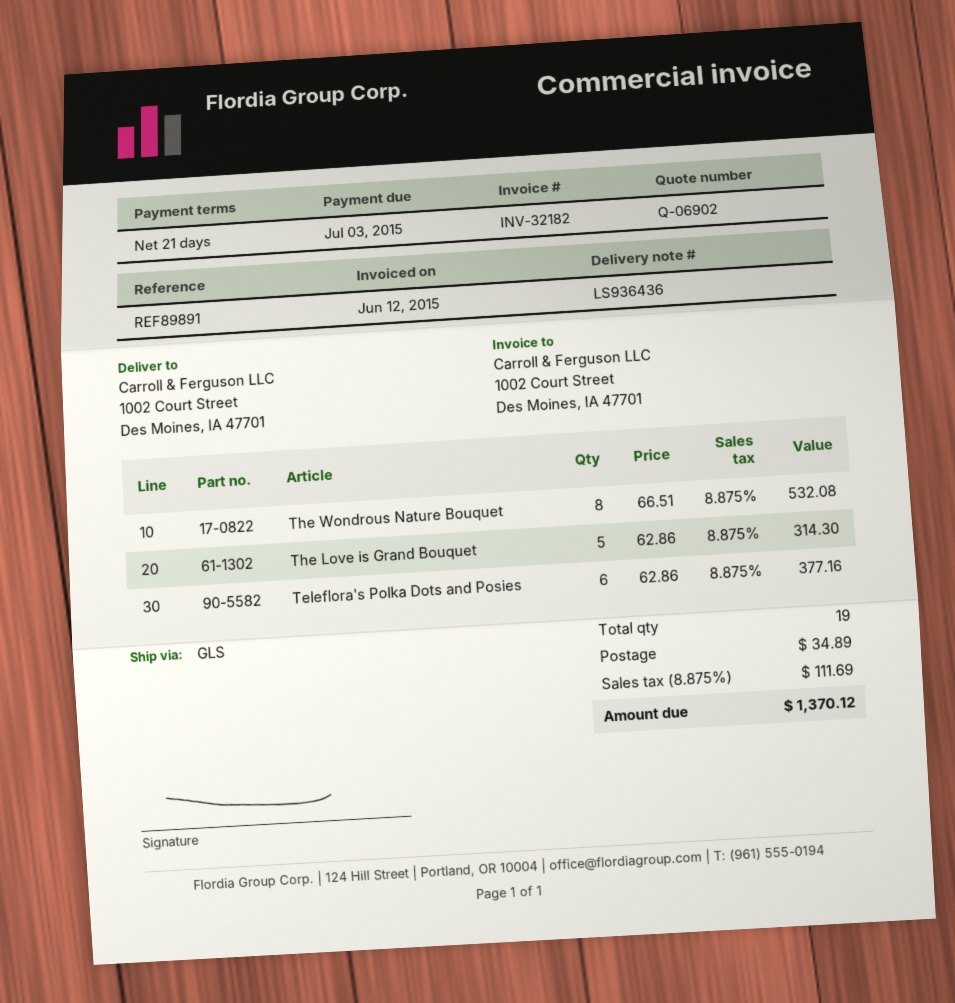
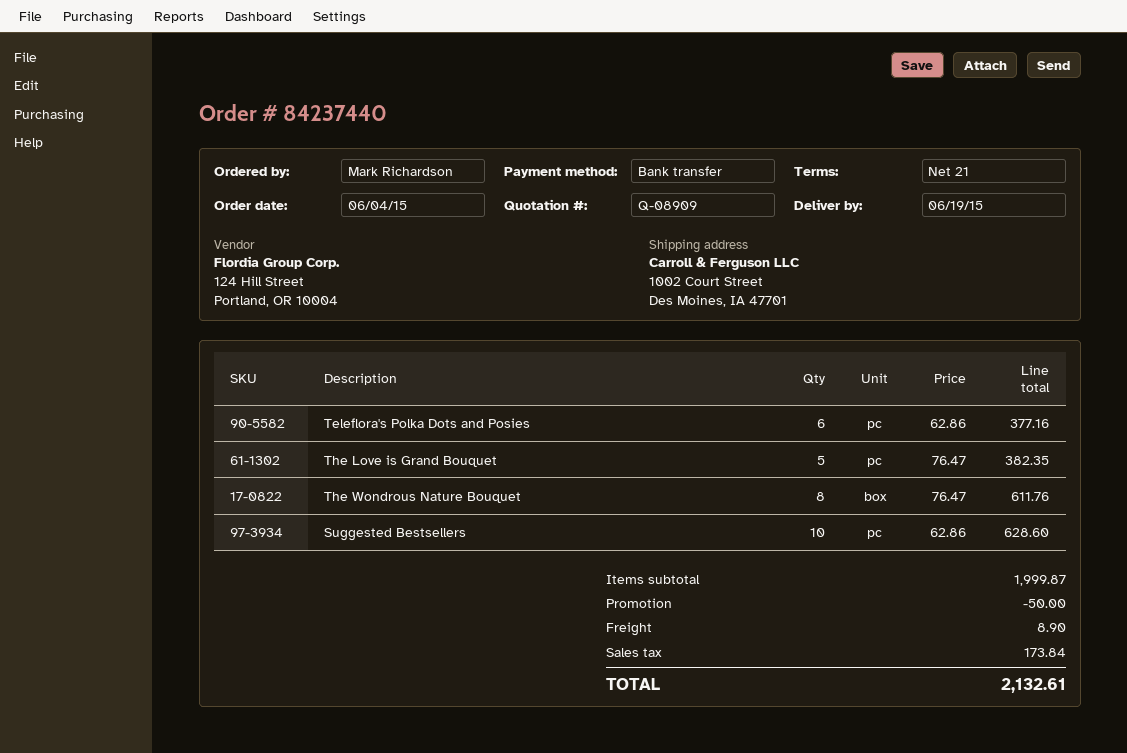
quote number: Q-06902 -> Q-08909
The Wondrous Nature Bouquet: 8 x 66.51 = 532.08 -> 8 x 76.47 = 611.76
The Love is Grand Bouquet: 5 x 62.86 = 314.30 -> 5 x 76.47 = 382.35
Suggested Bestsellers: none -> 10 x 62.86 = 628.60
discount: none -> 50.00
shipping: 34.89 -> 8.90
tax: 111.69 -> 173.84
total: 1370.12 -> 2132.61

